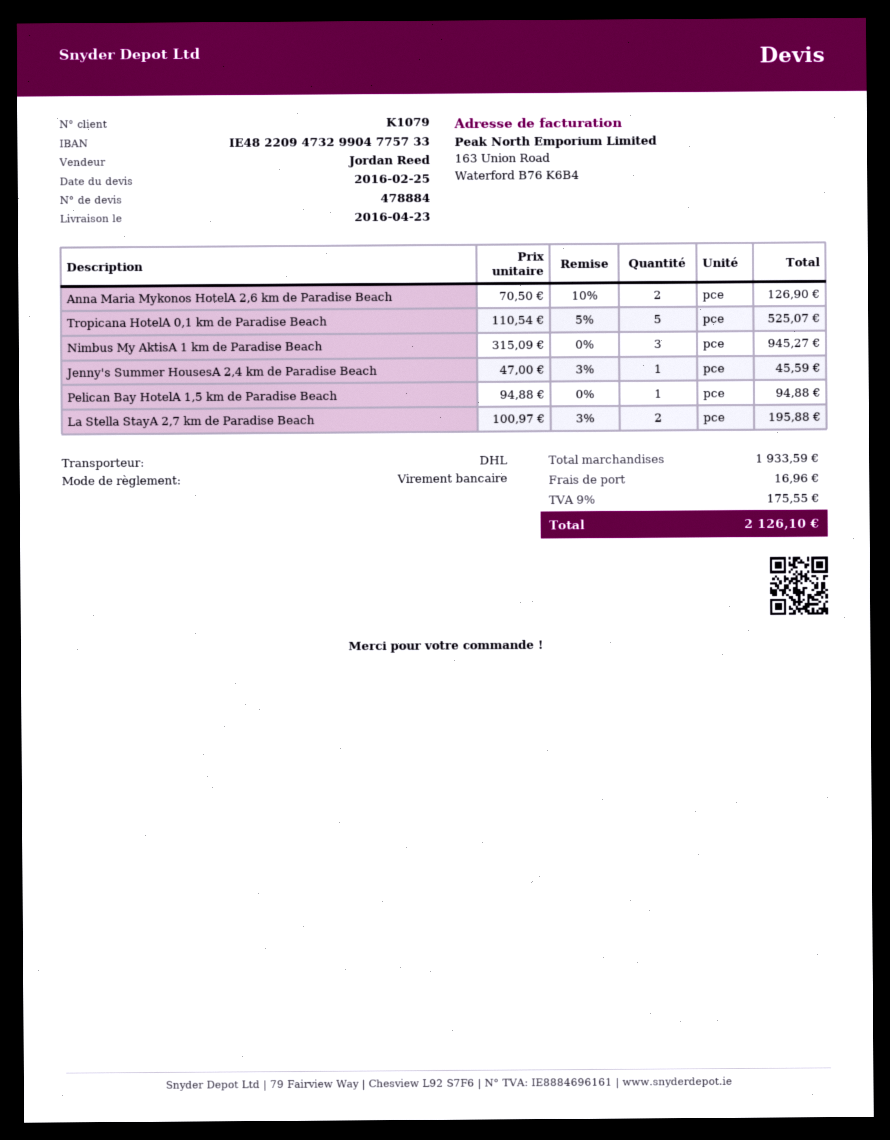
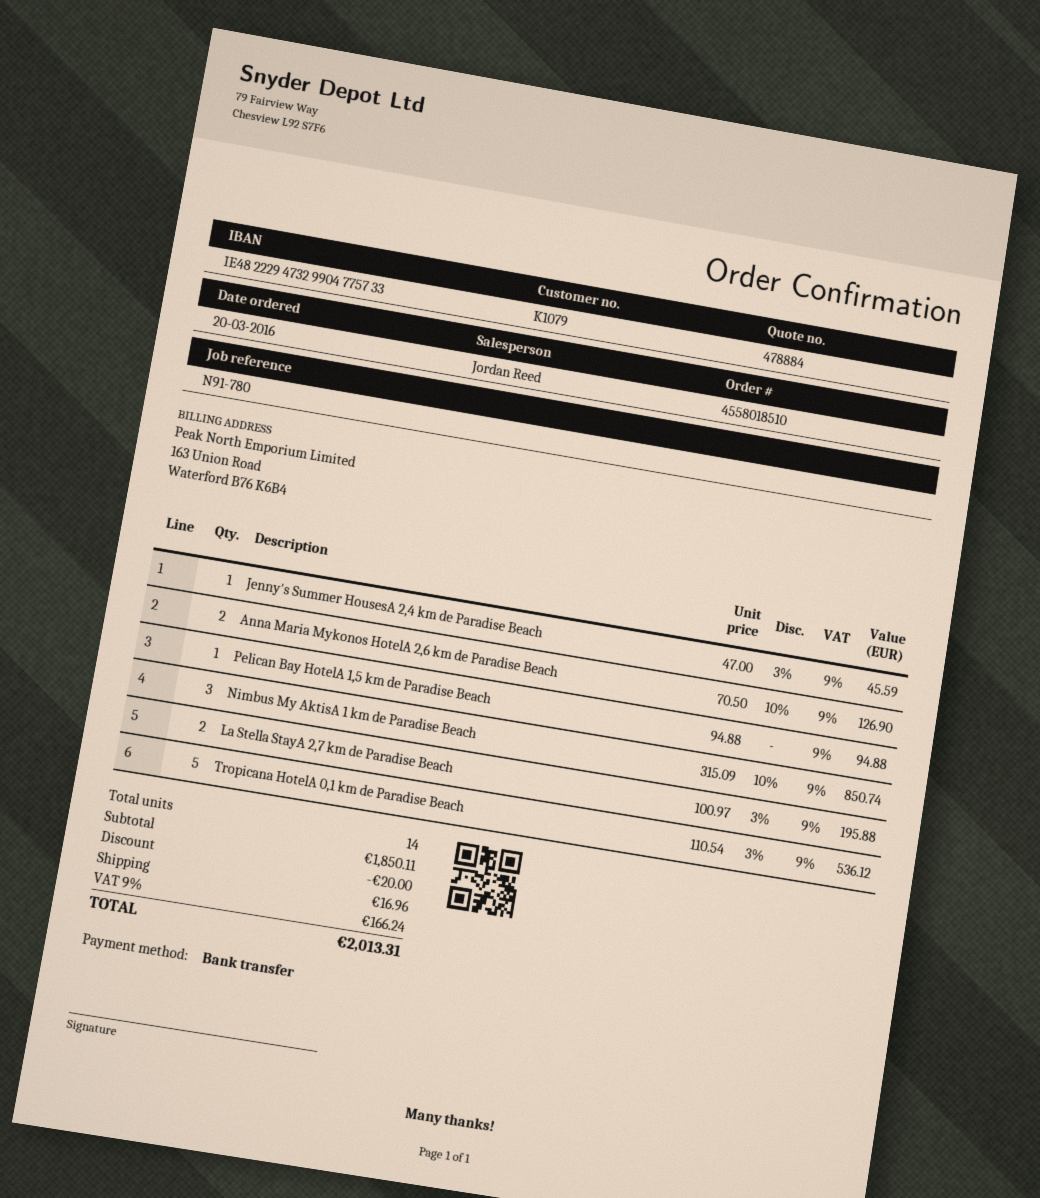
bank account: IE48220947329904775733 -> IE48222947329904775733
Tropicana HotelA 0,1 km de Paradise Beach: 5 x 110.54 - 5% = 525.07 -> 5 x 110.54 - 3% = 536.12
Nimbus My AktisA 1 km de Paradise Beach: 3 x 315.09 = 945.27 -> 3 x 315.09 - 10% = 850.74
subtotal: 1933.59 -> 1850.11
discount: none -> 20.00
tax: 9% = 175.55 -> 9% = 166.24
total: 2126.10 -> 2013.31

